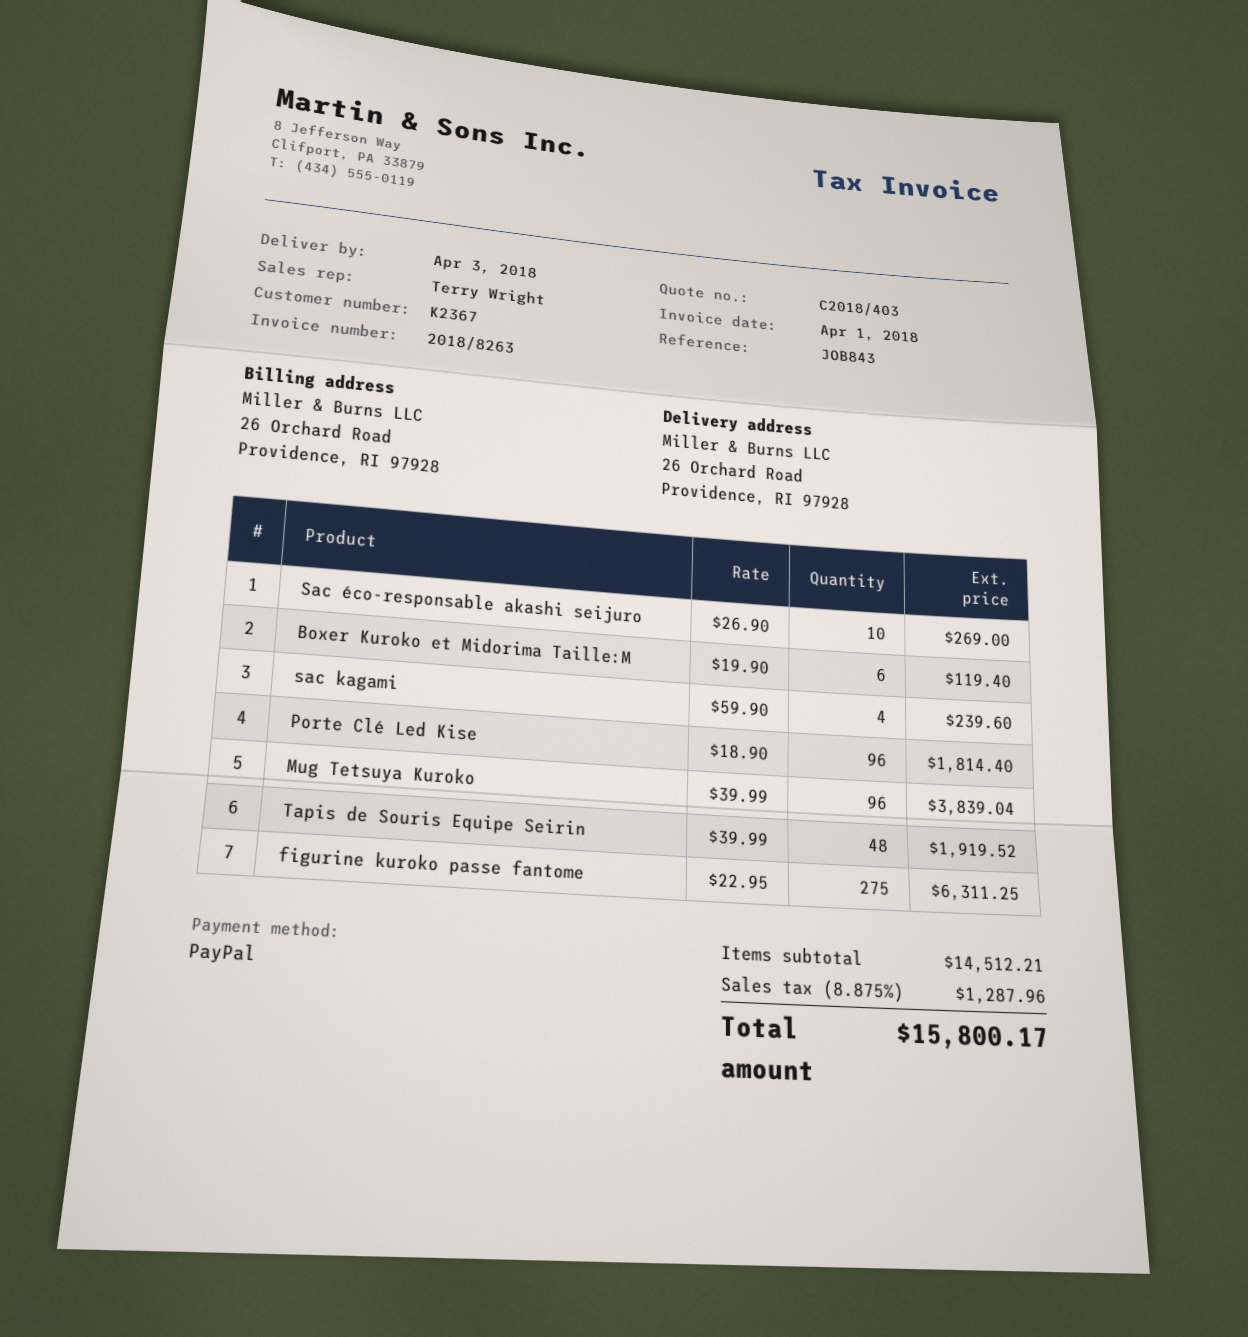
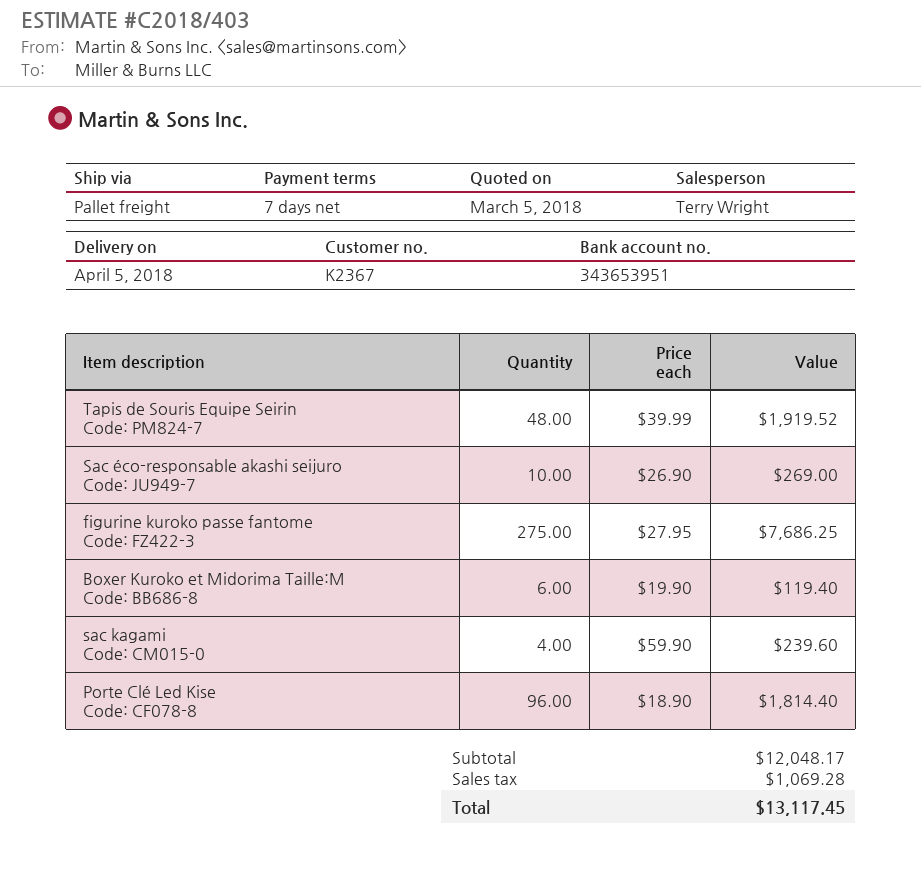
delivery date: 2018-04-03 -> 2018-04-05
Mug Tetsuya Kuroko: 96 x 39.99 = 3839.04 -> none
figurine kuroko passe fantome: 275 x 22.95 = 6311.25 -> 275 x 27.95 = 7686.25
subtotal: 14512.21 -> 12048.17
tax: 1287.96 -> 1069.28
total: 15800.17 -> 13117.45

